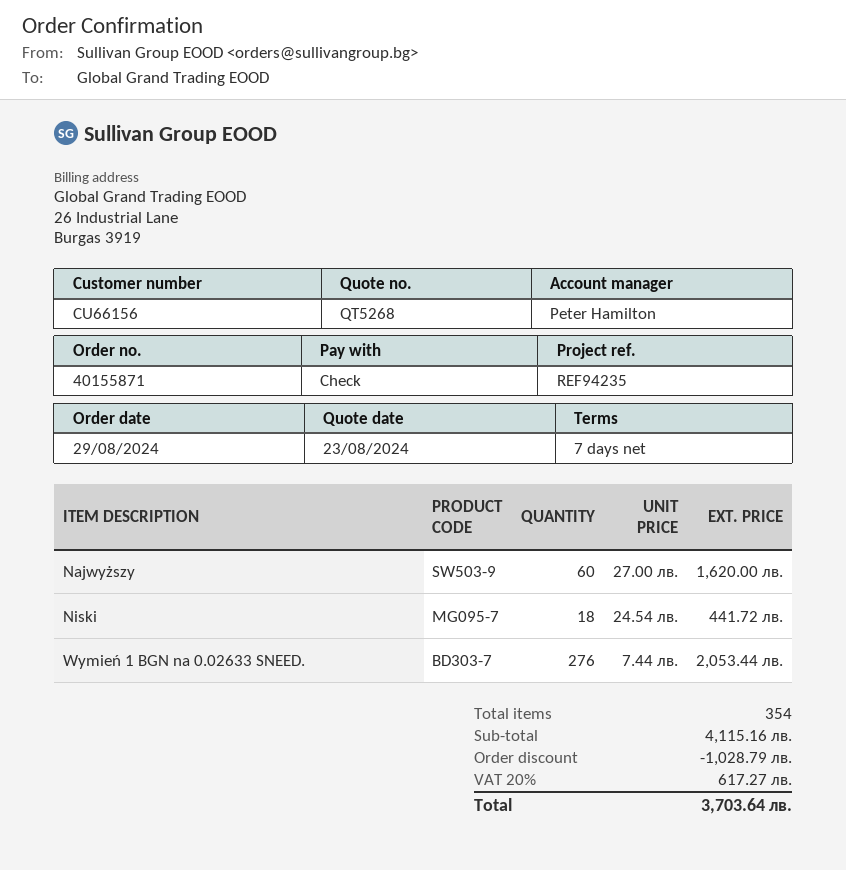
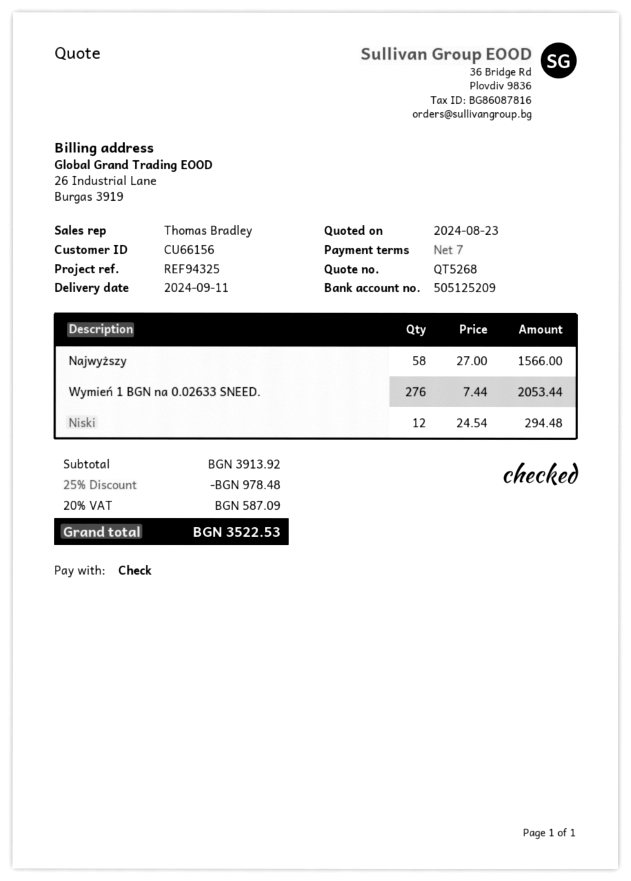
reference: REF94235 -> REF94325
sales rep: Peter Hamilton -> Thomas Bradley
Najwyższy: 60 x 27.00 = 1620.00 -> 58 x 27.00 = 1566.00
Niski: 18 x 24.54 = 441.72 -> 12 x 24.54 = 294.48
subtotal: 4115.16 -> 3913.92
discount: 1028.79 -> 978.48
tax: 20% = 617.27 -> 20% = 587.09
total: 3703.64 -> 3522.53

